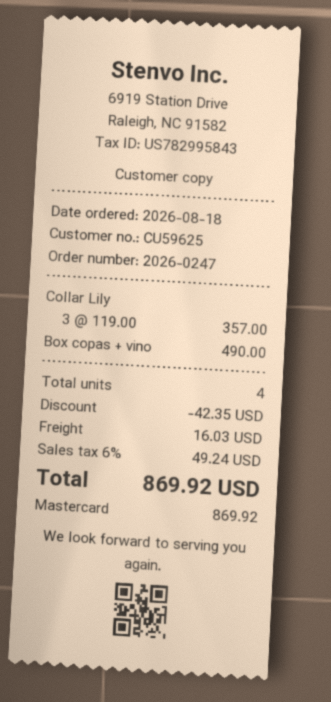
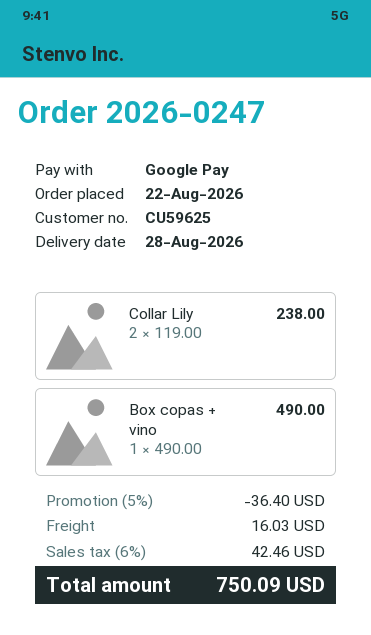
order date: 2026-08-18 -> 2026-08-22
payment method: Mastercard -> Google Pay
Collar Lily: 3 x 119.00 = 357.00 -> 2 x 119.00 = 238.00
discount: 42.35 -> 36.40
tax: 6% = 49.24 -> 6% = 42.46
total: 869.92 -> 750.09

